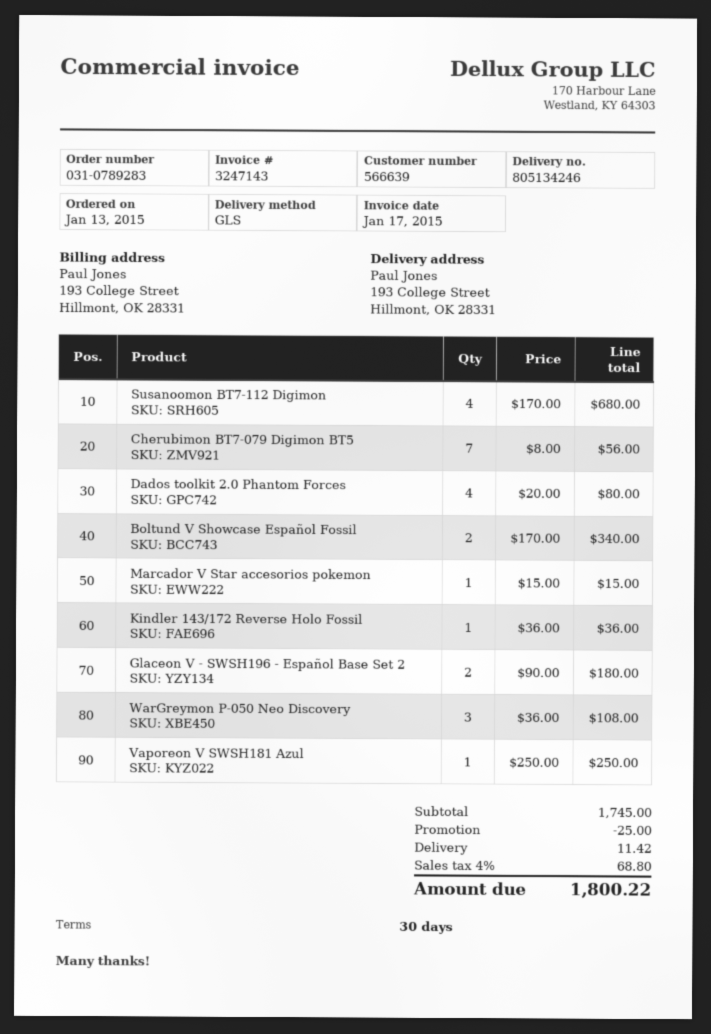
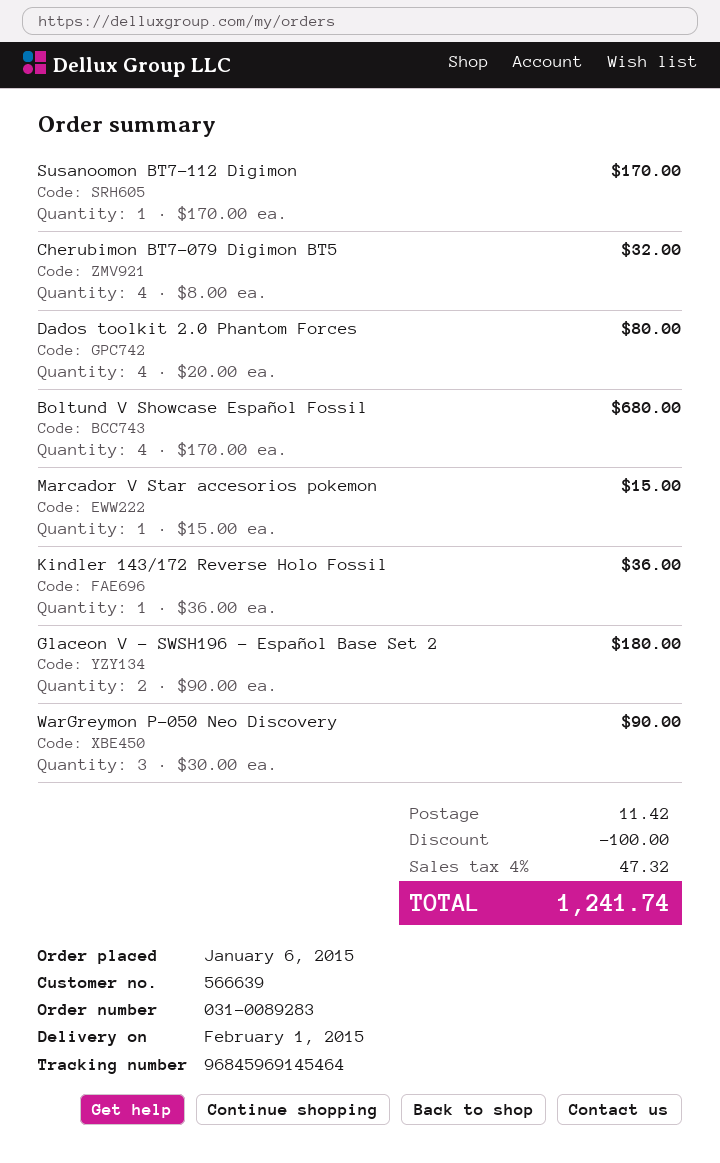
order number: 031-0789283 -> 031-0089283
order date: 2015-01-13 -> 2015-01-06
Susanoomon BT7-112 Digimon: 4 x 170.00 = 680.00 -> 1 x 170.00 = 170.00
Cherubimon BT7-079 Digimon BT5: 7 x 8.00 = 56.00 -> 4 x 8.00 = 32.00
Boltund V Showcase Español Fossil: 2 x 170.00 = 340.00 -> 4 x 170.00 = 680.00
WarGreymon P-050 Neo Discovery: 3 x 36.00 = 108.00 -> 3 x 30.00 = 90.00
Vaporeon V SWSH181 Azul: 1 x 250.00 = 250.00 -> none
discount: 25.00 -> 100.00
tax: 4% = 68.80 -> 4% = 47.32
total: 1800.22 -> 1241.74

